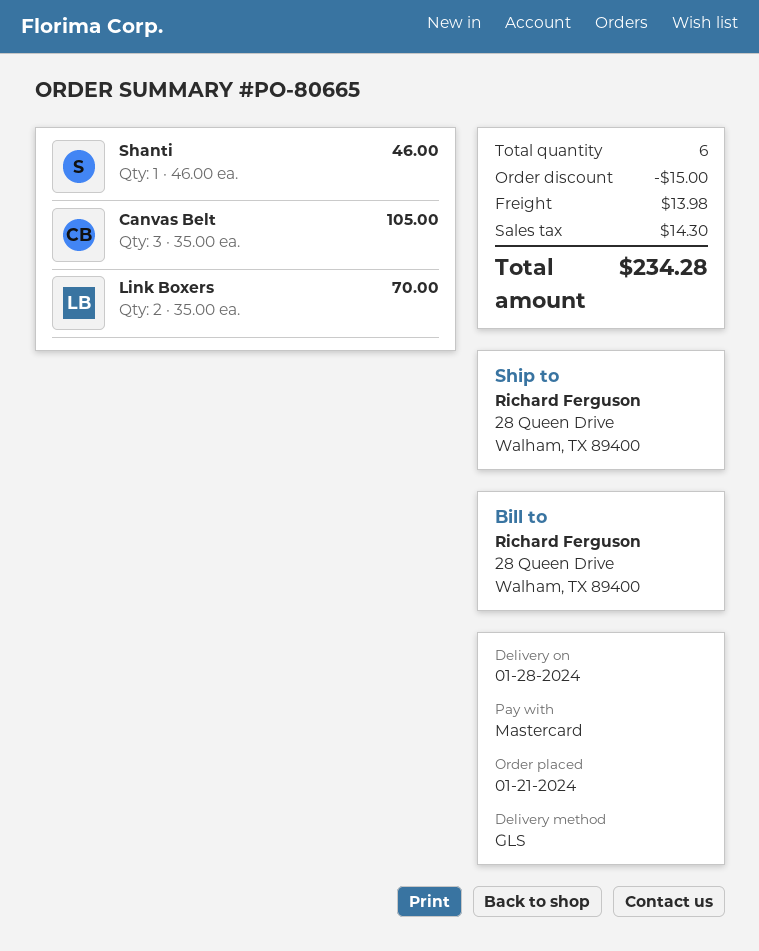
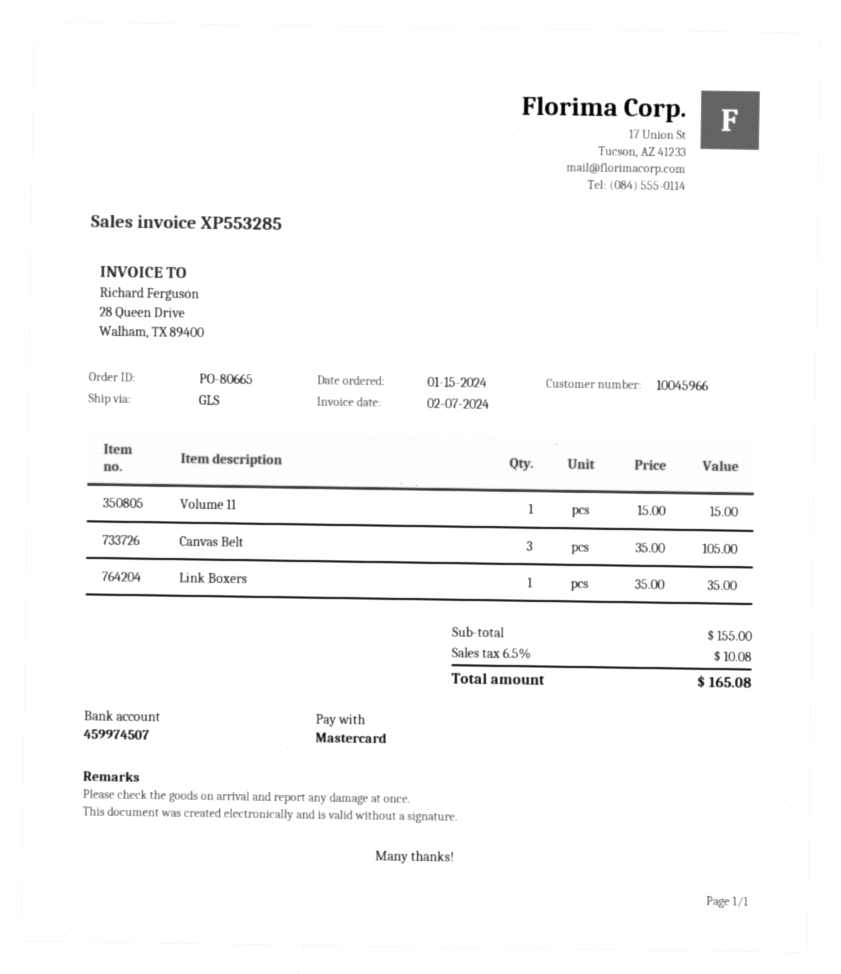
order date: 2024-01-21 -> 2024-01-15
Shanti: 1 x 46.00 = 46.00 -> none
Link Boxers: 2 x 35.00 = 70.00 -> 1 x 35.00 = 35.00
Volume 11: none -> 1 x 15.00 = 15.00
discount: 15.00 -> none
shipping: 13.98 -> none
tax: 14.30 -> 10.08
total: 234.28 -> 165.08

